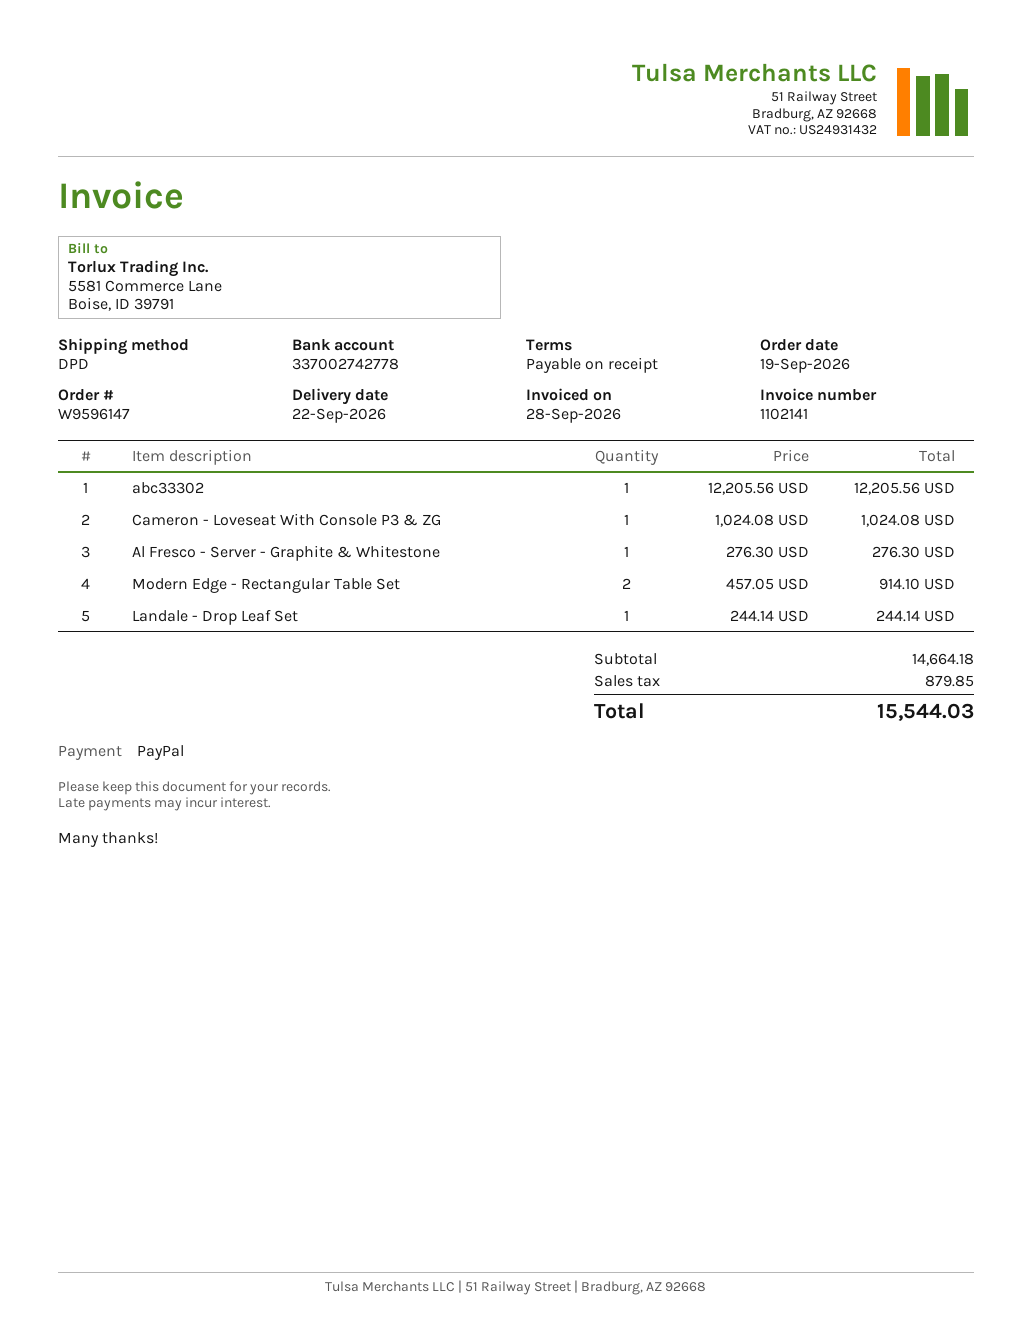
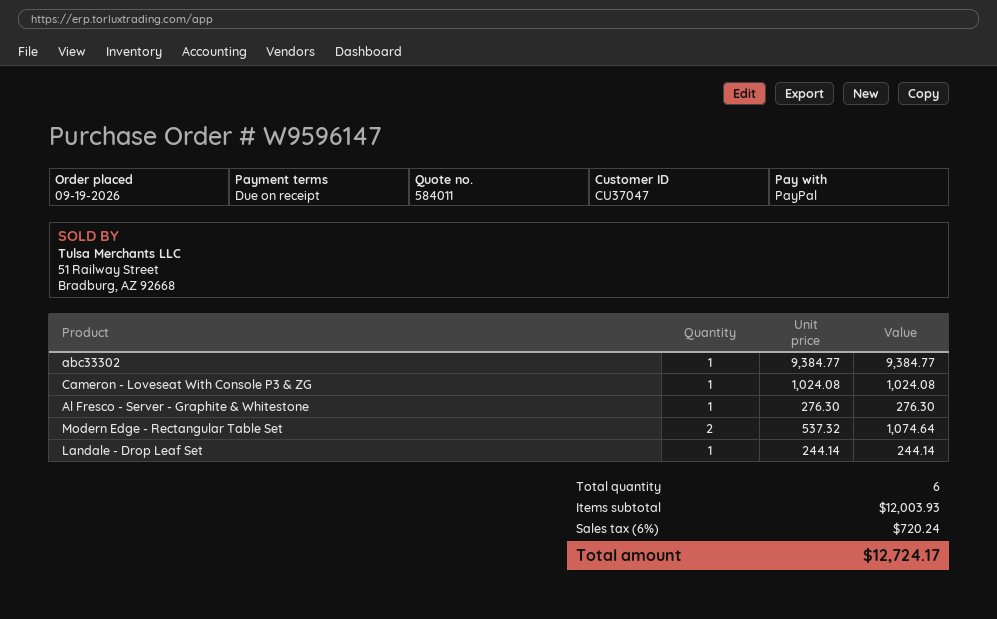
abc33302: 1 x 12205.56 = 12205.56 -> 1 x 9384.77 = 9384.77
Modern Edge - Rectangular Table Set: 2 x 457.05 = 914.10 -> 2 x 537.32 = 1074.64
subtotal: 14664.18 -> 12003.93
tax: 879.85 -> 720.24
total: 15544.03 -> 12724.17

